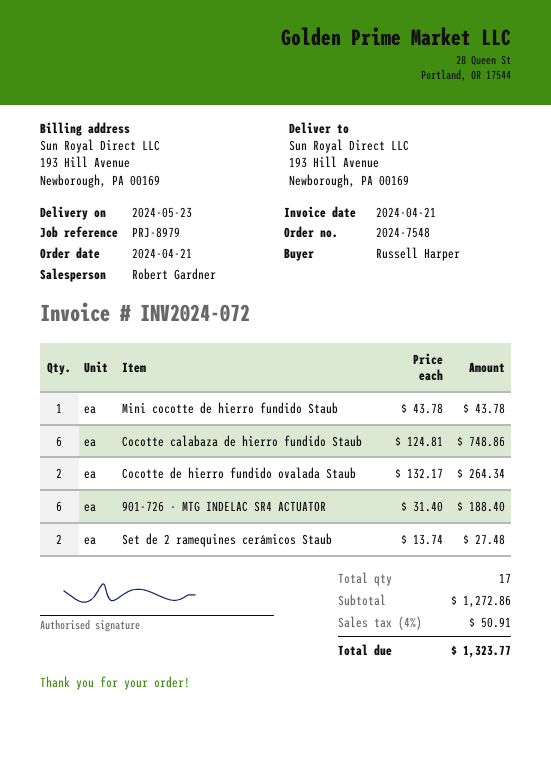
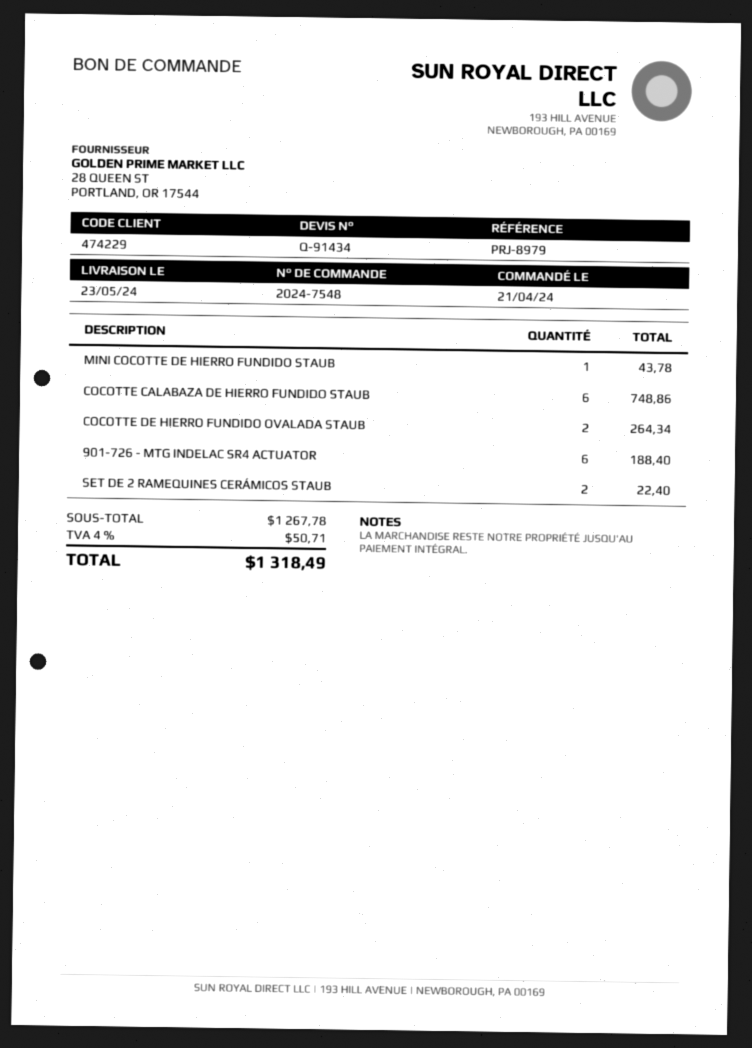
Set de 2 ramequines cerámicos Staub: 2 for 27.48 -> 2 for 22.40
subtotal: 1272.86 -> 1267.78
tax: 4% = 50.91 -> 4% = 50.71
total: 1323.77 -> 1318.49

